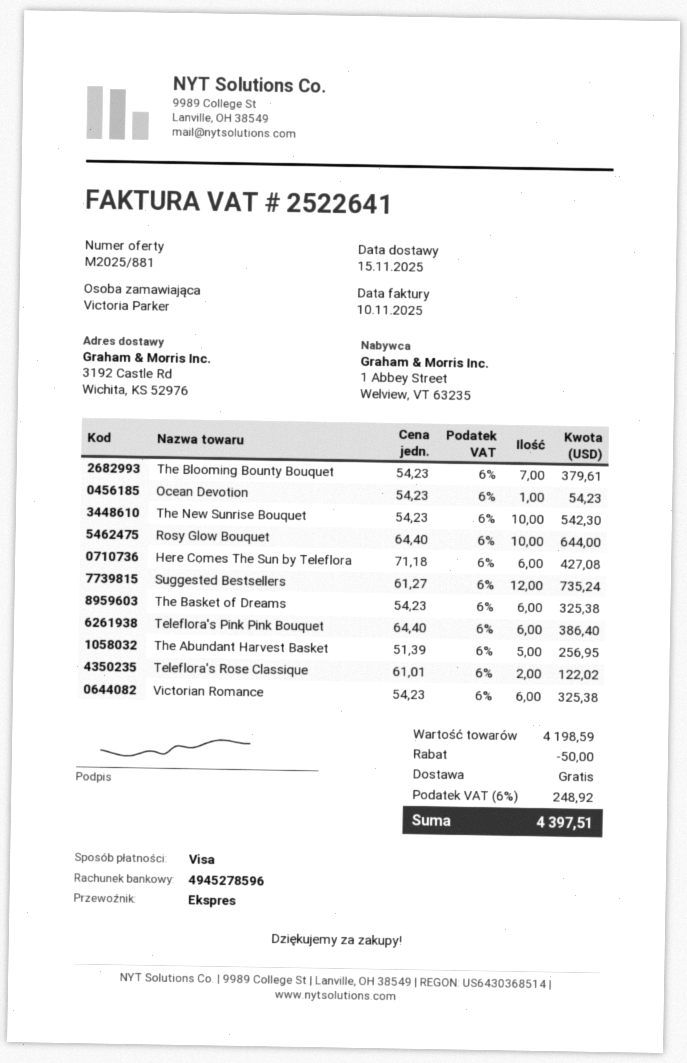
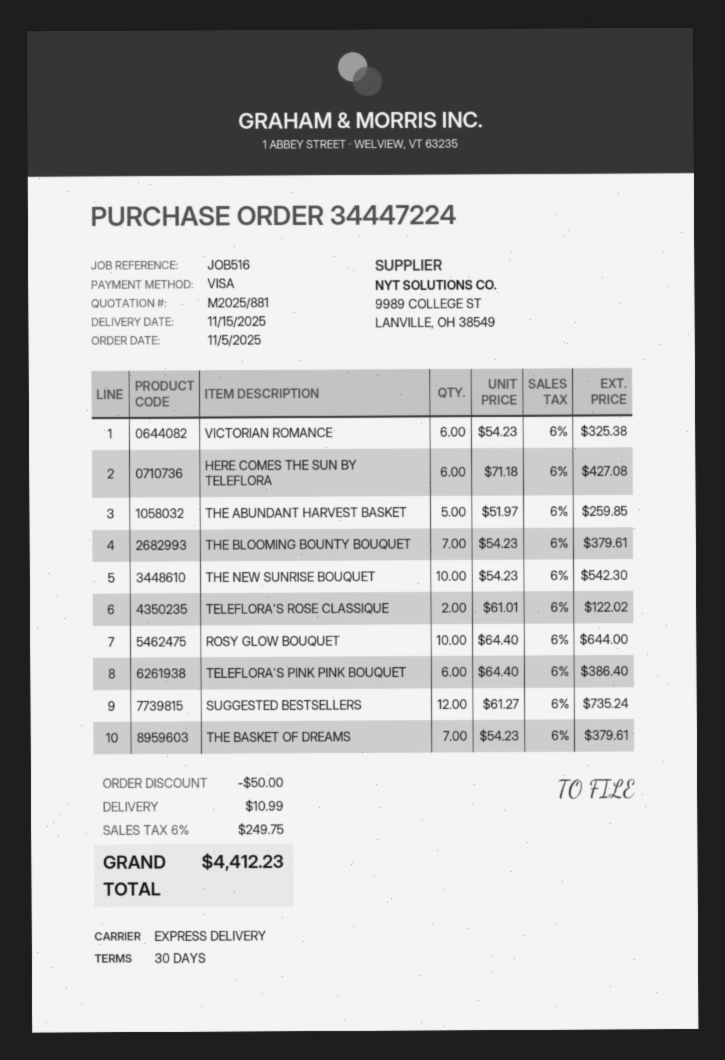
Ocean Devotion: 1 x 54.23 = 54.23 -> none
The Basket of Dreams: 6 x 54.23 = 325.38 -> 7 x 54.23 = 379.61
The Abundant Harvest Basket: 5 x 51.39 = 256.95 -> 5 x 51.97 = 259.85
shipping: 0.00 -> 10.99
tax: 6% = 248.92 -> 6% = 249.75
total: 4397.51 -> 4412.23

